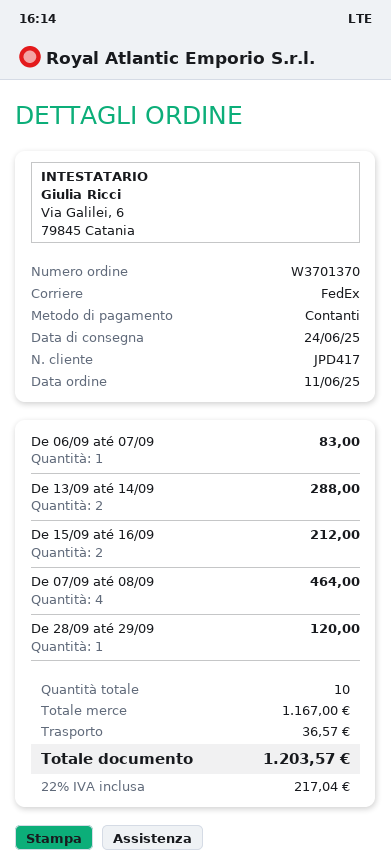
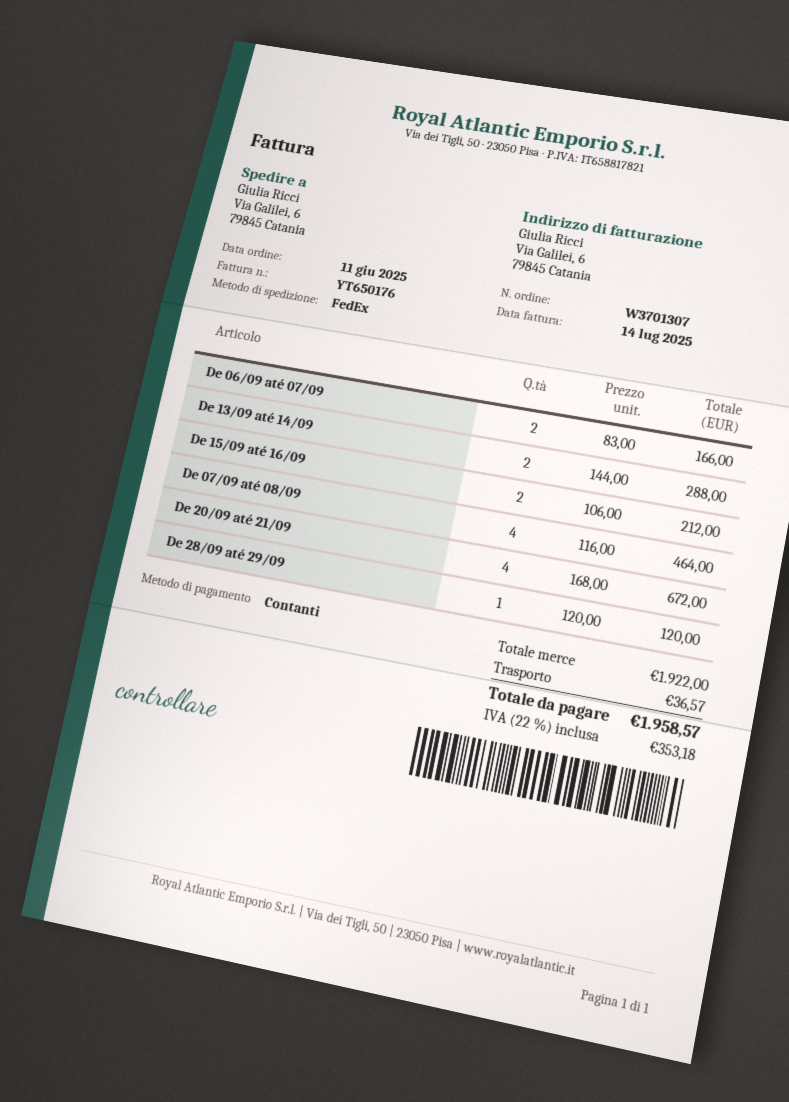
order number: W3701370 -> W3701307
De 06/09 até 07/09: 1 for 83.00 -> 2 for 166.00
De 20/09 até 21/09: none -> 4 for 672.00
subtotal: 1167.00 -> 1922.00
tax: 22% = 217.04 -> 22% = 353.18
total: 1203.57 -> 1958.57

